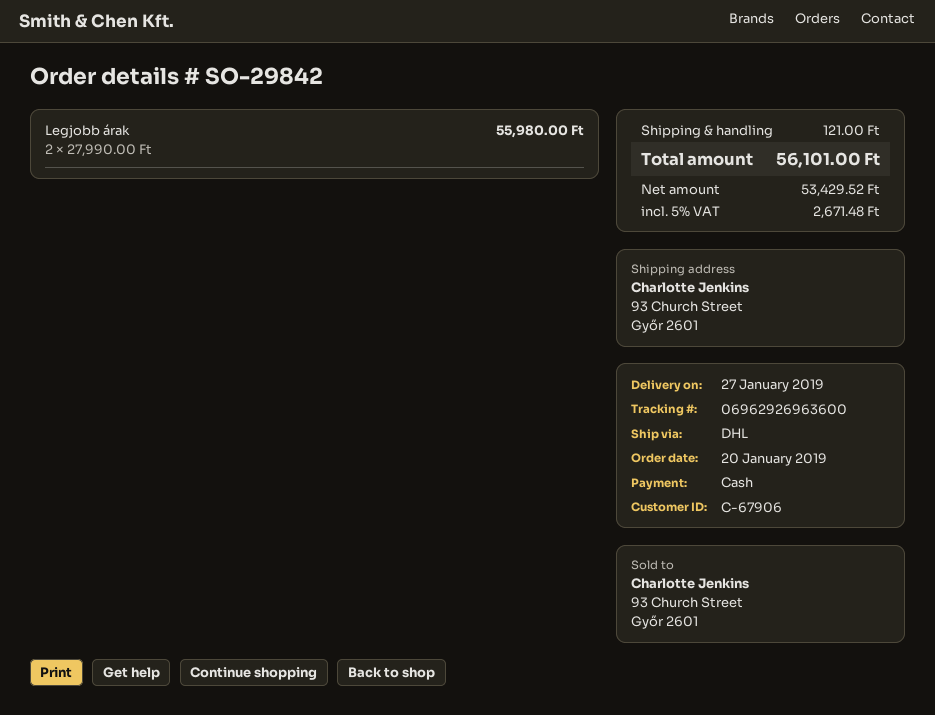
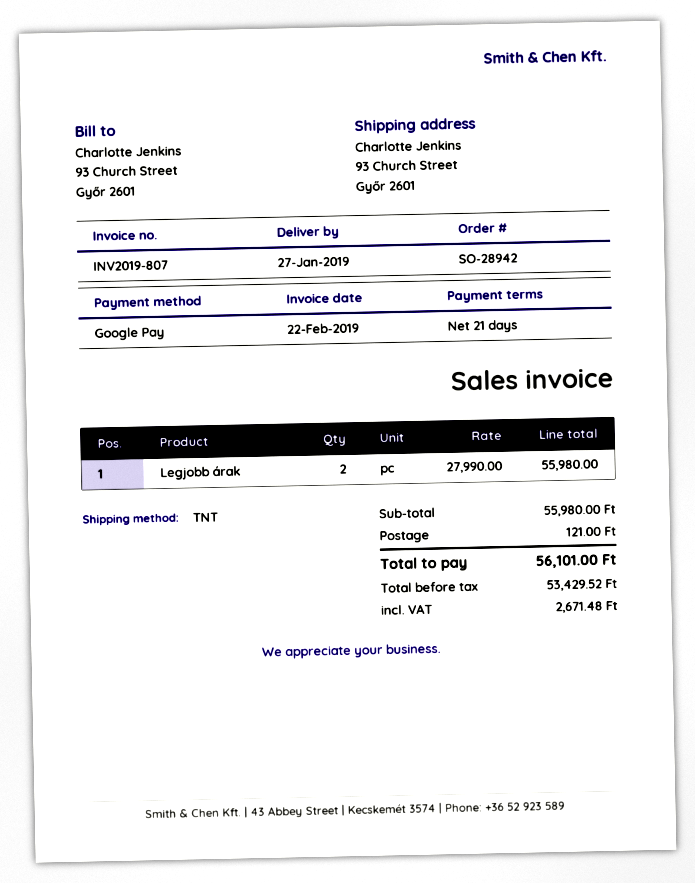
order number: SO-29842 -> SO-28942
payment method: cash -> Google Pay
shipping method: DHL -> TNT

